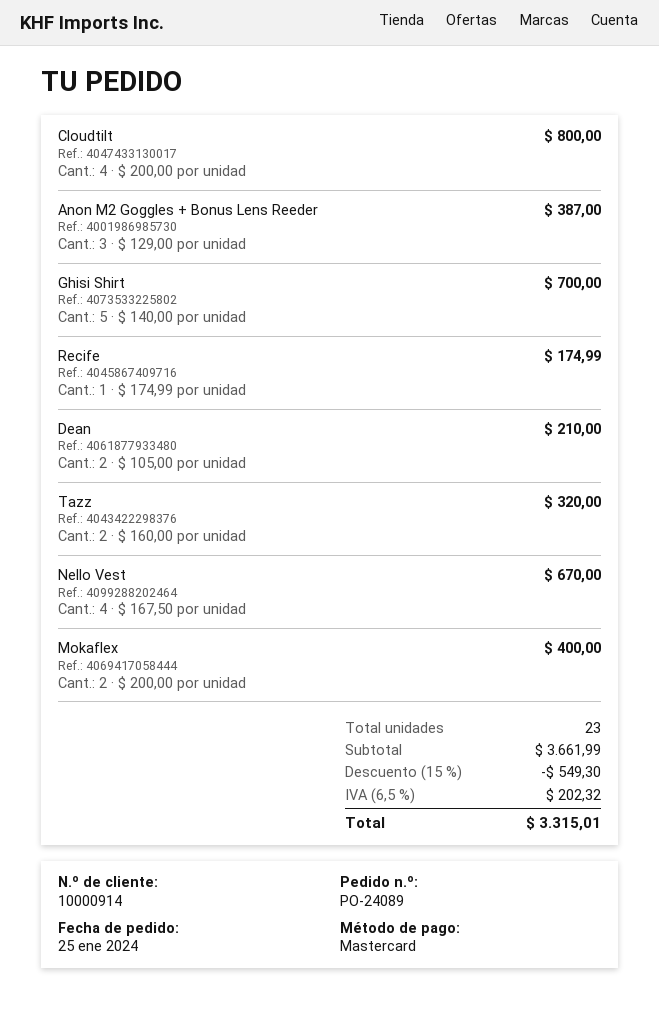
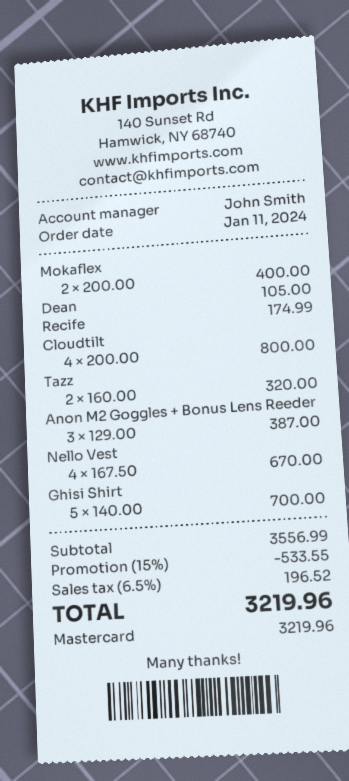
order date: 2024-01-25 -> 2024-01-11
Dean: 2 x 105.00 = 210.00 -> 1 x 105.00 = 105.00
subtotal: 3661.99 -> 3556.99
discount: 15% = 549.30 -> 15% = 533.55
tax: 6.5% = 202.32 -> 6.5% = 196.52
total: 3315.01 -> 3219.96

